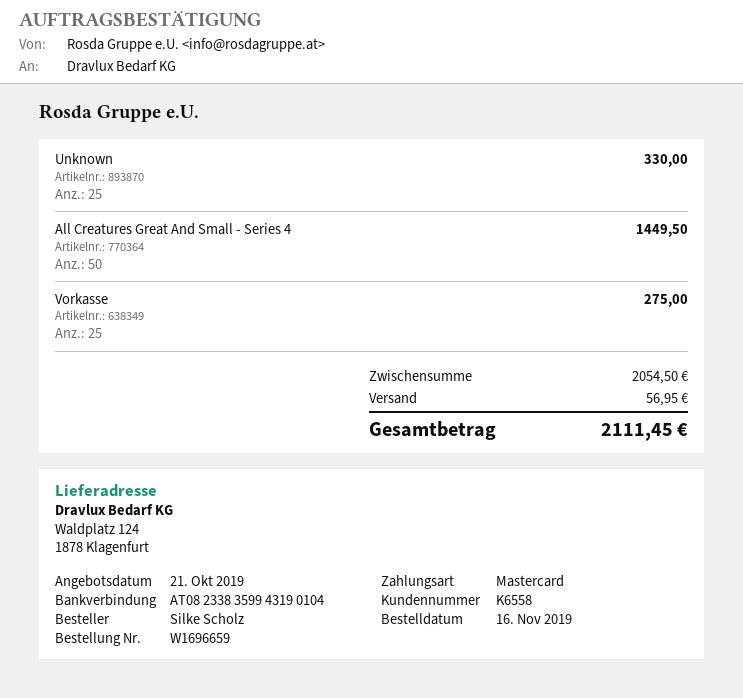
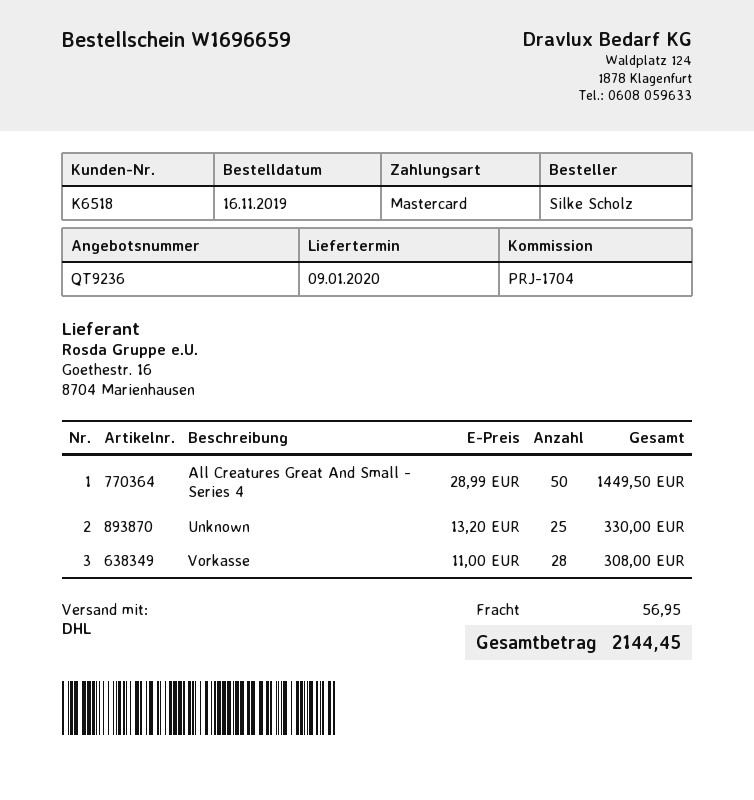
customer number: K6558 -> K6518
Vorkasse: 25 for 275.00 -> 28 for 308.00
total: 2111.45 -> 2144.45

